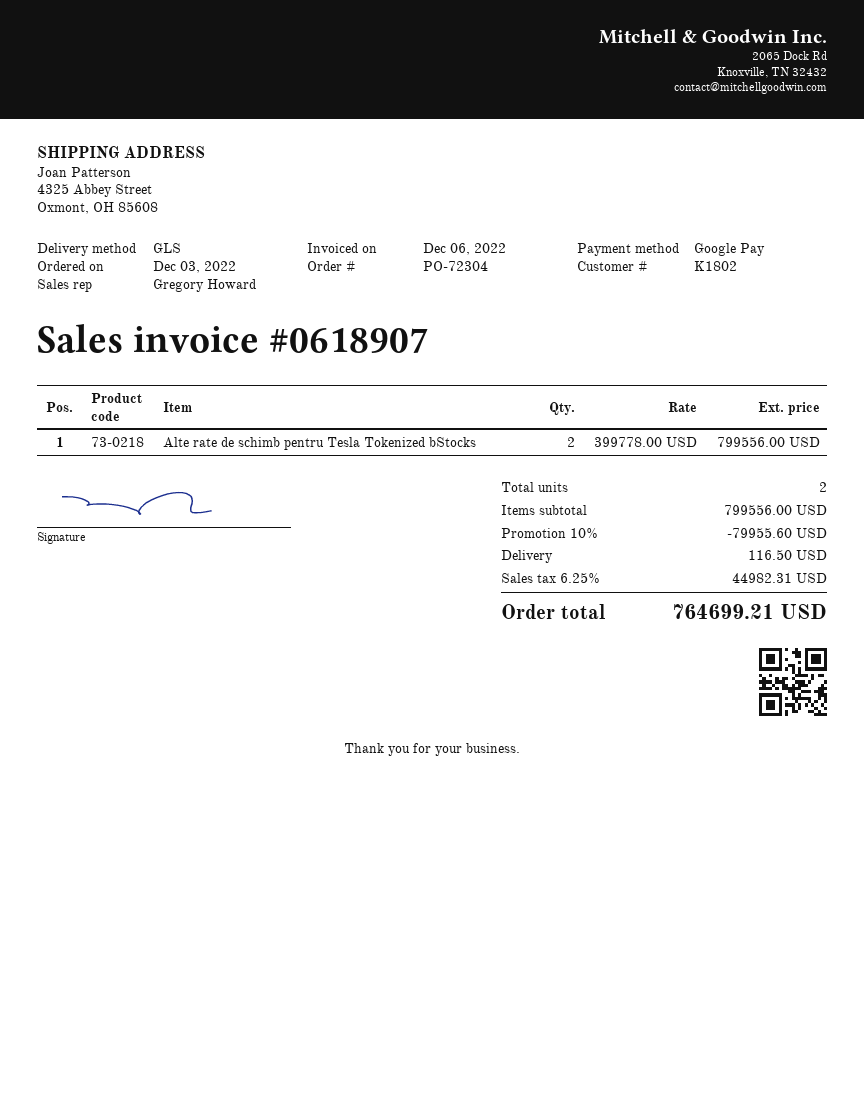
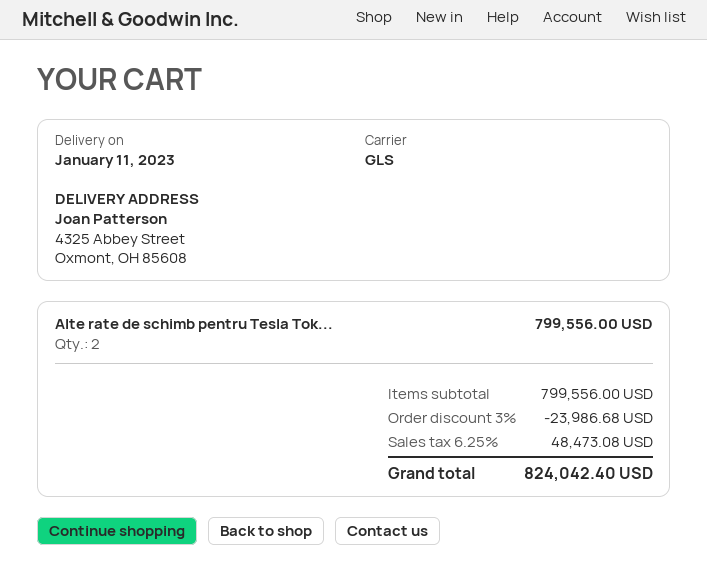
discount: 10% = 79955.60 -> 3% = 23986.68
shipping: 116.50 -> none
tax: 6.25% = 44982.31 -> 6.25% = 48473.08
total: 764699.21 -> 824042.40

